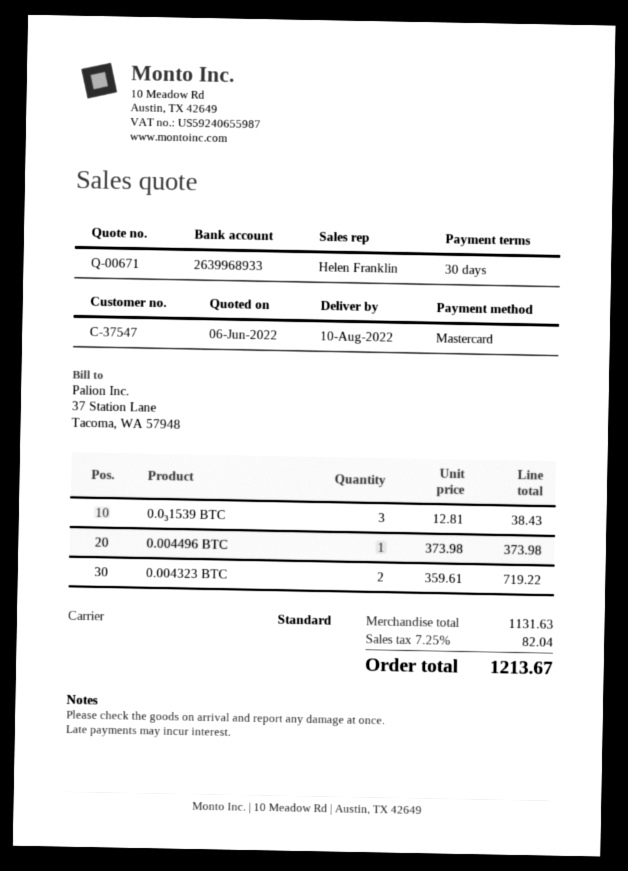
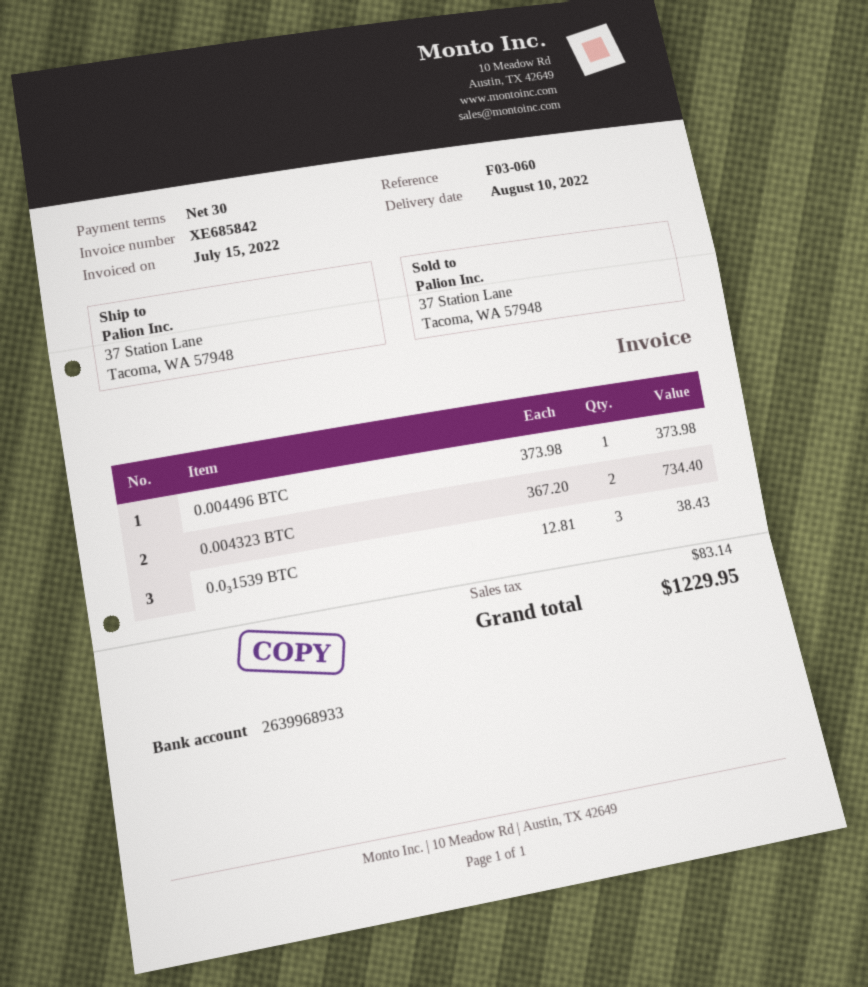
0.004323 BTC: 2 x 359.61 = 719.22 -> 2 x 367.20 = 734.40
tax: 82.04 -> 83.14
total: 1213.67 -> 1229.95

